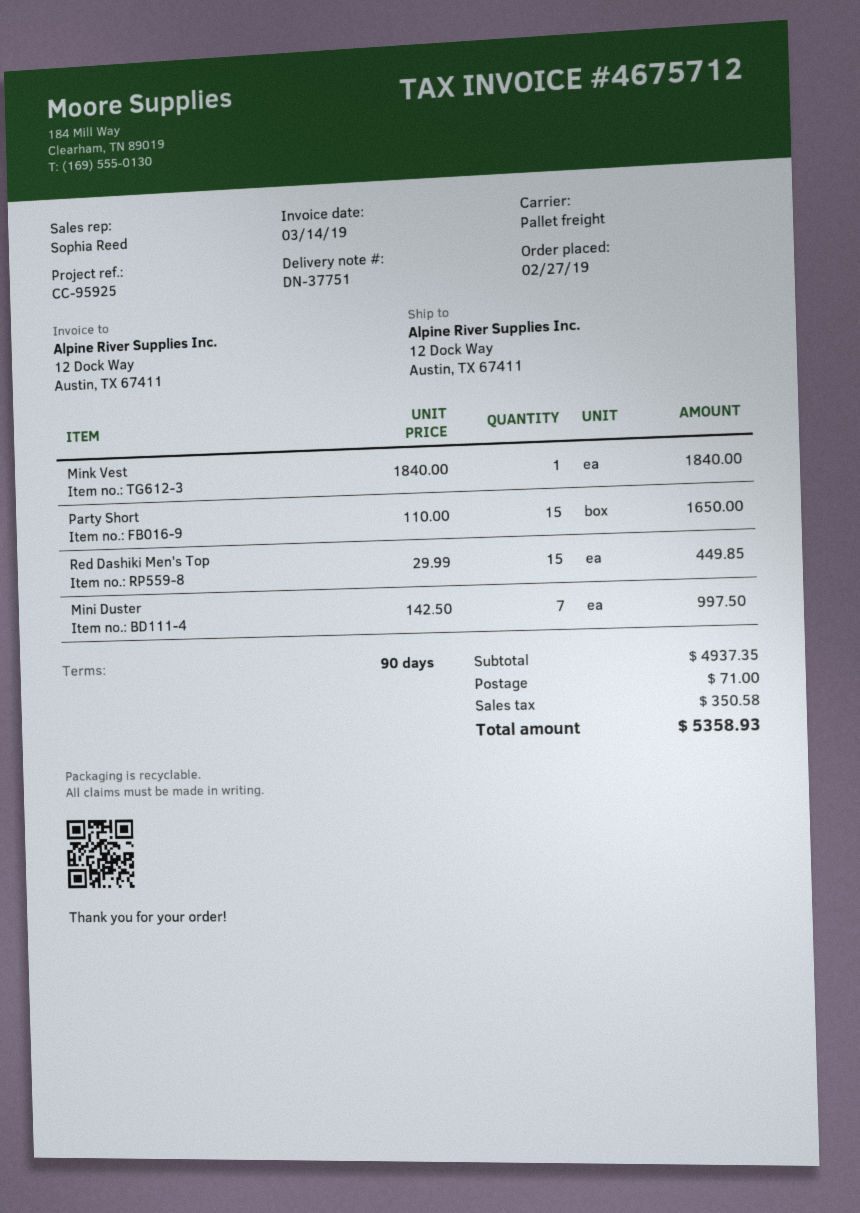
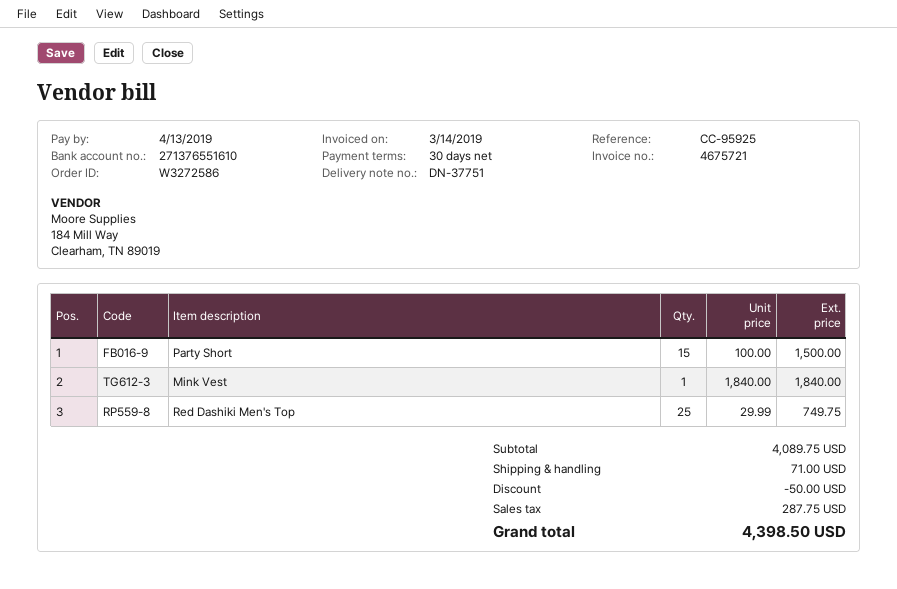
invoice number: 4675712 -> 4675721
payment terms: 90 days -> 30 days
Party Short: 15 x 110.00 = 1650.00 -> 15 x 100.00 = 1500.00
Red Dashiki Men's Top: 15 x 29.99 = 449.85 -> 25 x 29.99 = 749.75
Mini Duster: 7 x 142.50 = 997.50 -> none
subtotal: 4937.35 -> 4089.75
discount: none -> 50.00
tax: 350.58 -> 287.75
total: 5358.93 -> 4398.50

